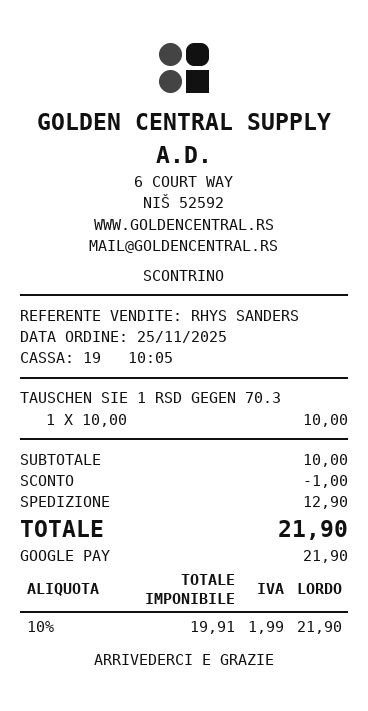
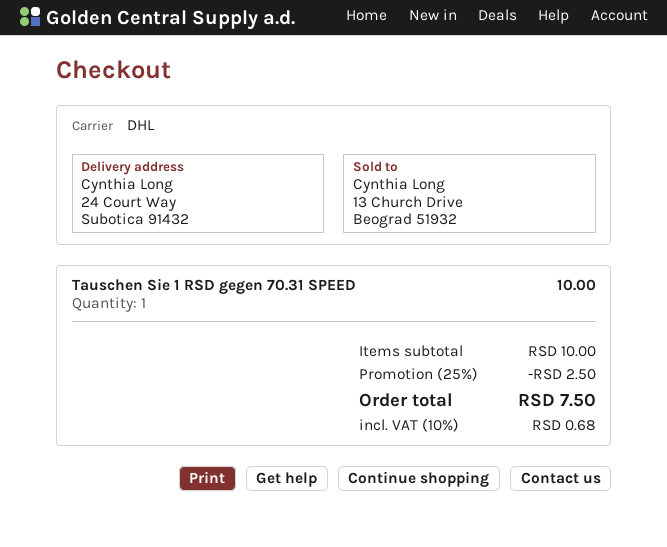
discount: 1.00 -> 2.50
shipping: 12.90 -> none
tax: 10% = 1.99 -> 10% = 0.68
total: 21.90 -> 7.50

